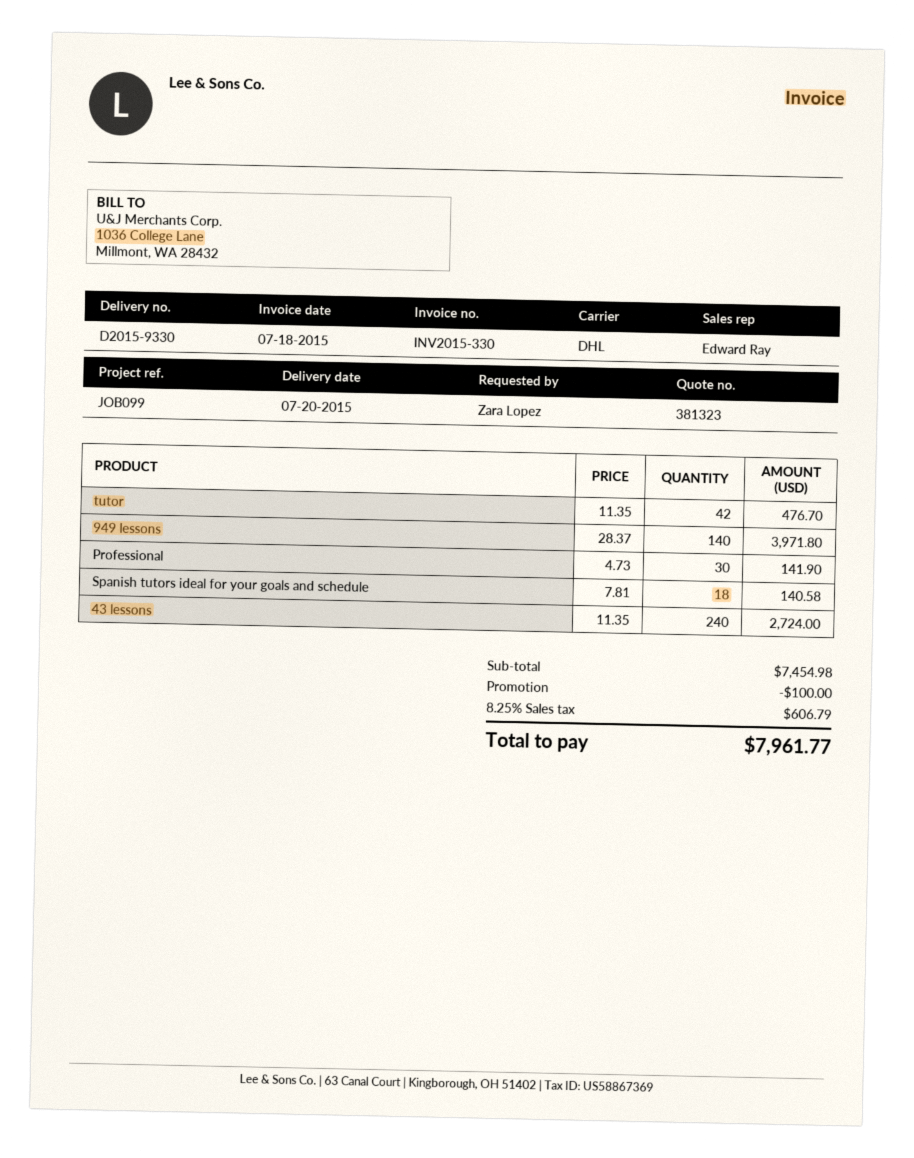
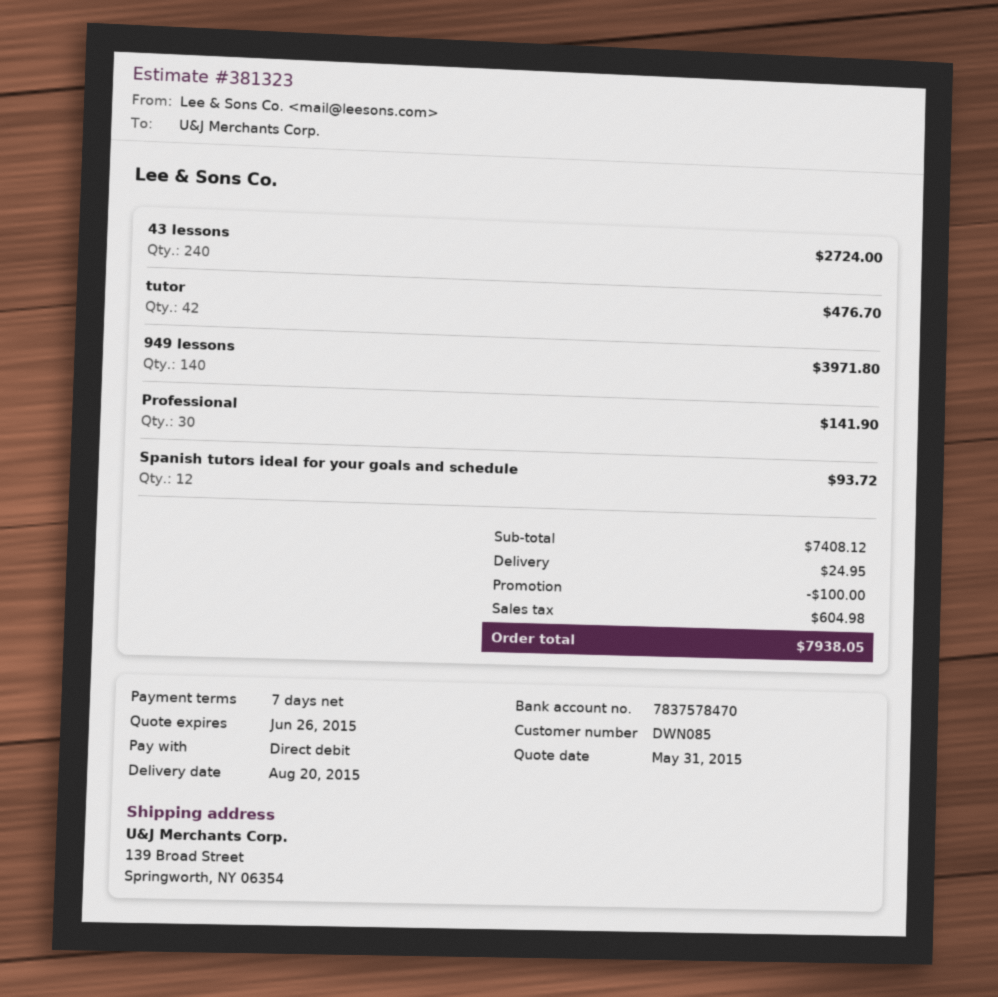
delivery date: 2015-07-20 -> 2015-08-20
Spanish tutors ideal for your goals and schedule: 18 for 140.58 -> 12 for 93.72
subtotal: 7454.98 -> 7408.12
shipping: none -> 24.95
tax: 606.79 -> 604.98
total: 7961.77 -> 7938.05

